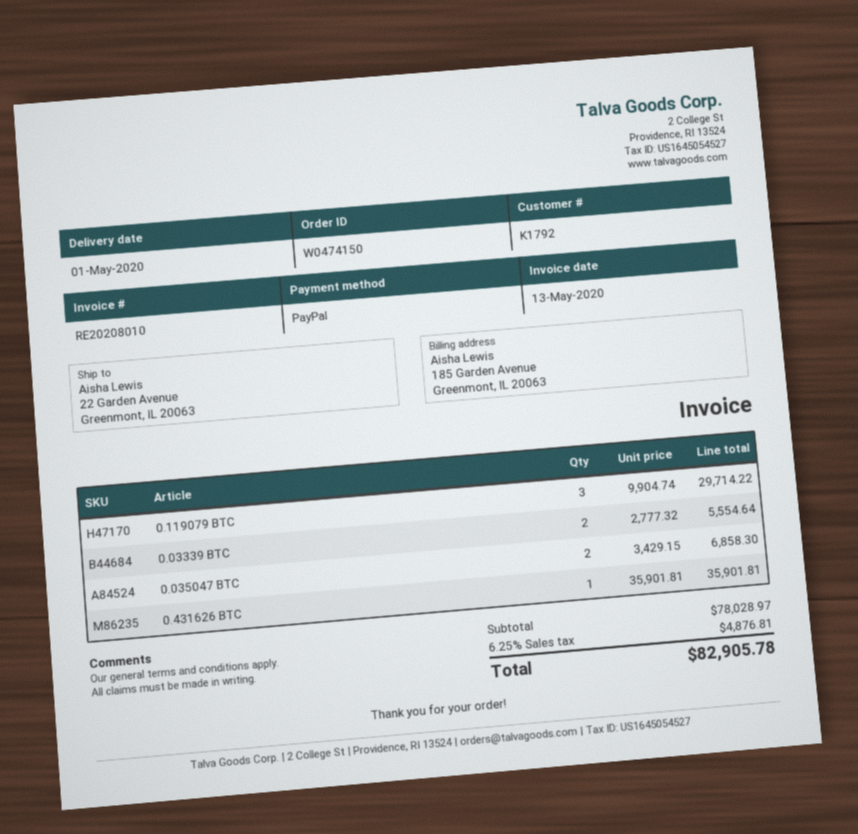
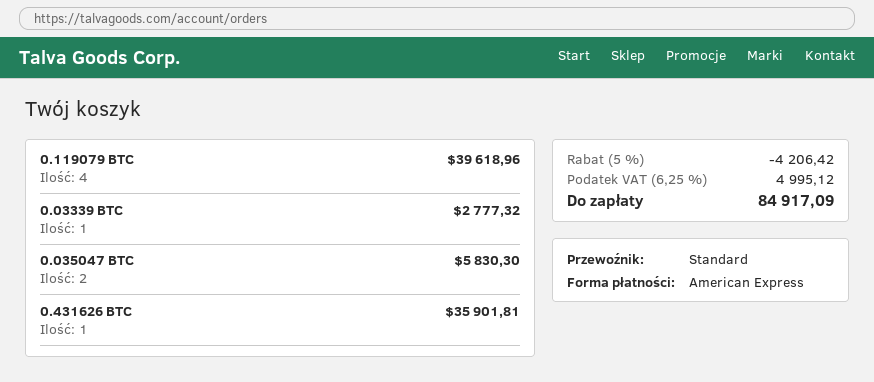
payment method: PayPal -> American Express
0.119079 BTC: 3 for 29714.22 -> 4 for 39618.96
0.03339 BTC: 2 for 5554.64 -> 1 for 2777.32
0.035047 BTC: 2 for 6858.30 -> 2 for 5830.30
discount: none -> 5% = 4206.42
tax: 6.25% = 4876.81 -> 6.25% = 4995.12
total: 82905.78 -> 84917.09

